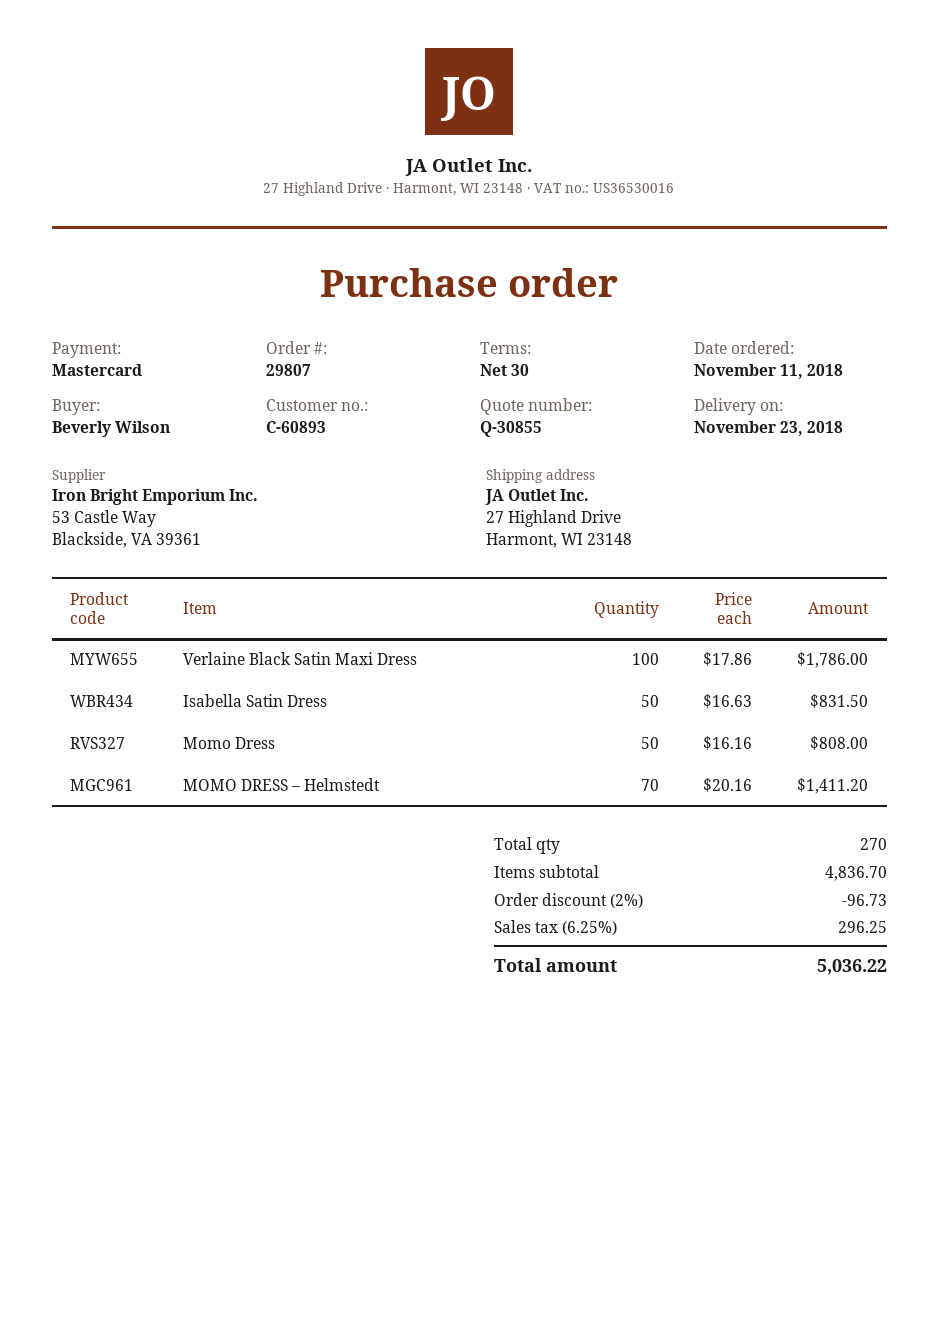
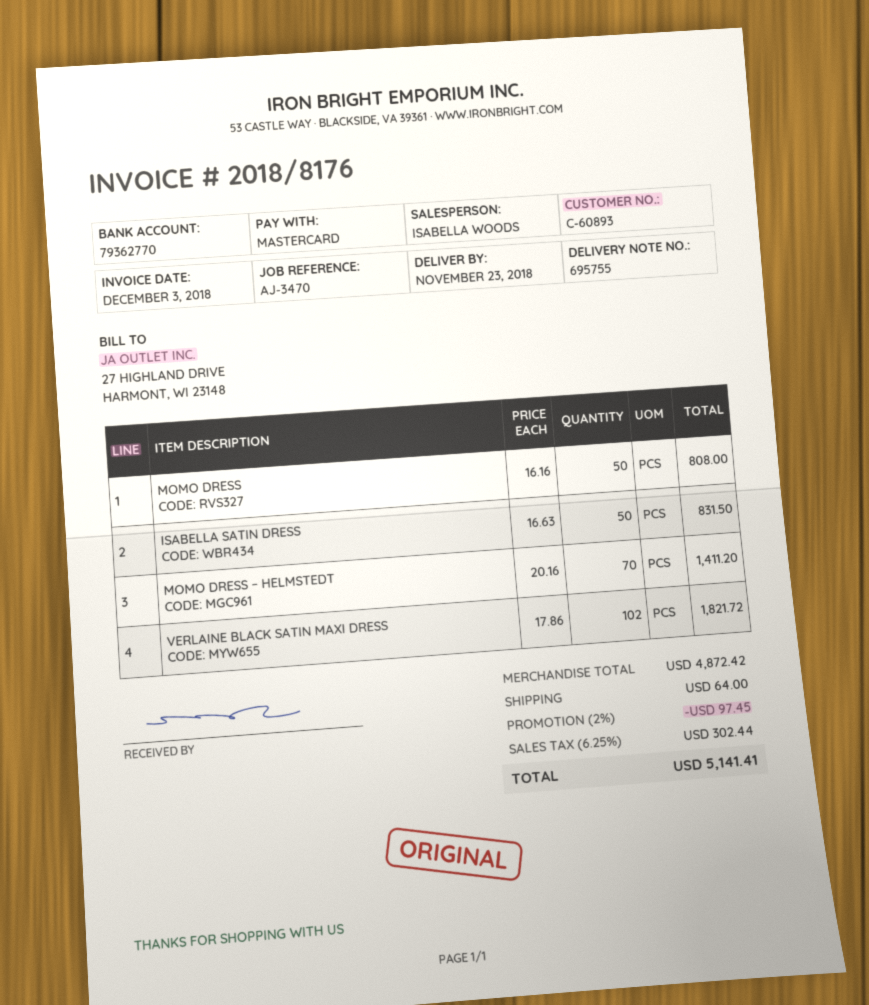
Verlaine Black Satin Maxi Dress: 100 x 17.86 = 1786.00 -> 102 x 17.86 = 1821.72
subtotal: 4836.70 -> 4872.42
discount: 2% = 96.73 -> 2% = 97.45
shipping: none -> 64.00
tax: 6.25% = 296.25 -> 6.25% = 302.44
total: 5036.22 -> 5141.41

